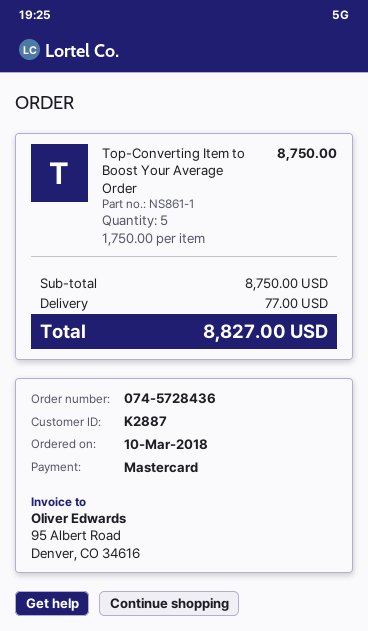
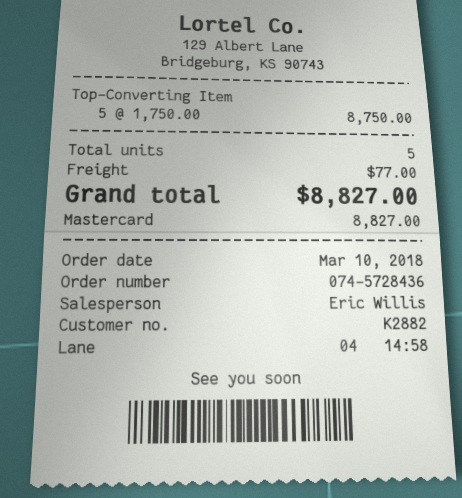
customer number: K2887 -> K2882

